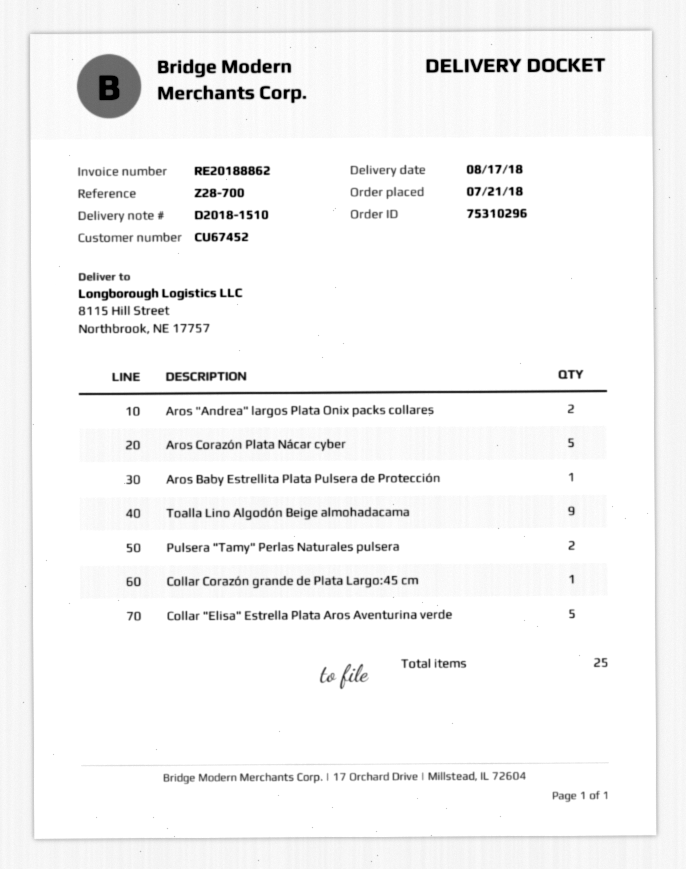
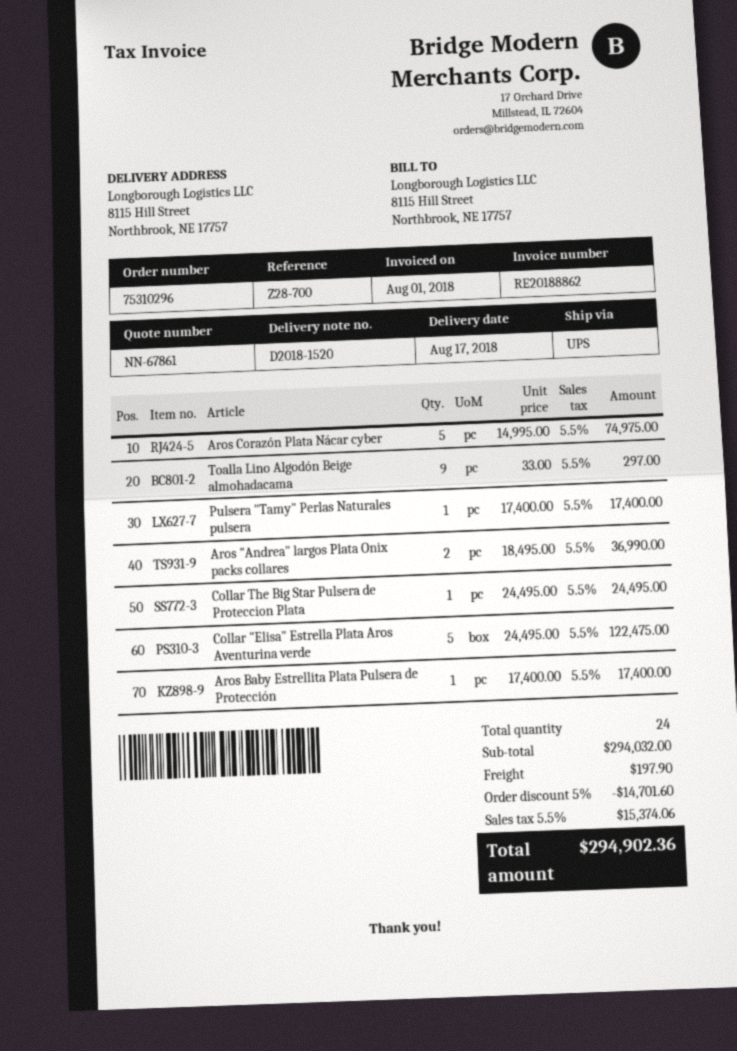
delivery note number: D2018-1510 -> D2018-1520
Pulsera "Tamy" Perlas Naturales pulsera: 2 -> 1
Collar Corazón grande de Plata Largo:45 cm: 1 -> none
Collar The Big Star Pulsera de Proteccion Plata: none -> 1
total quantity: 25 -> 24

